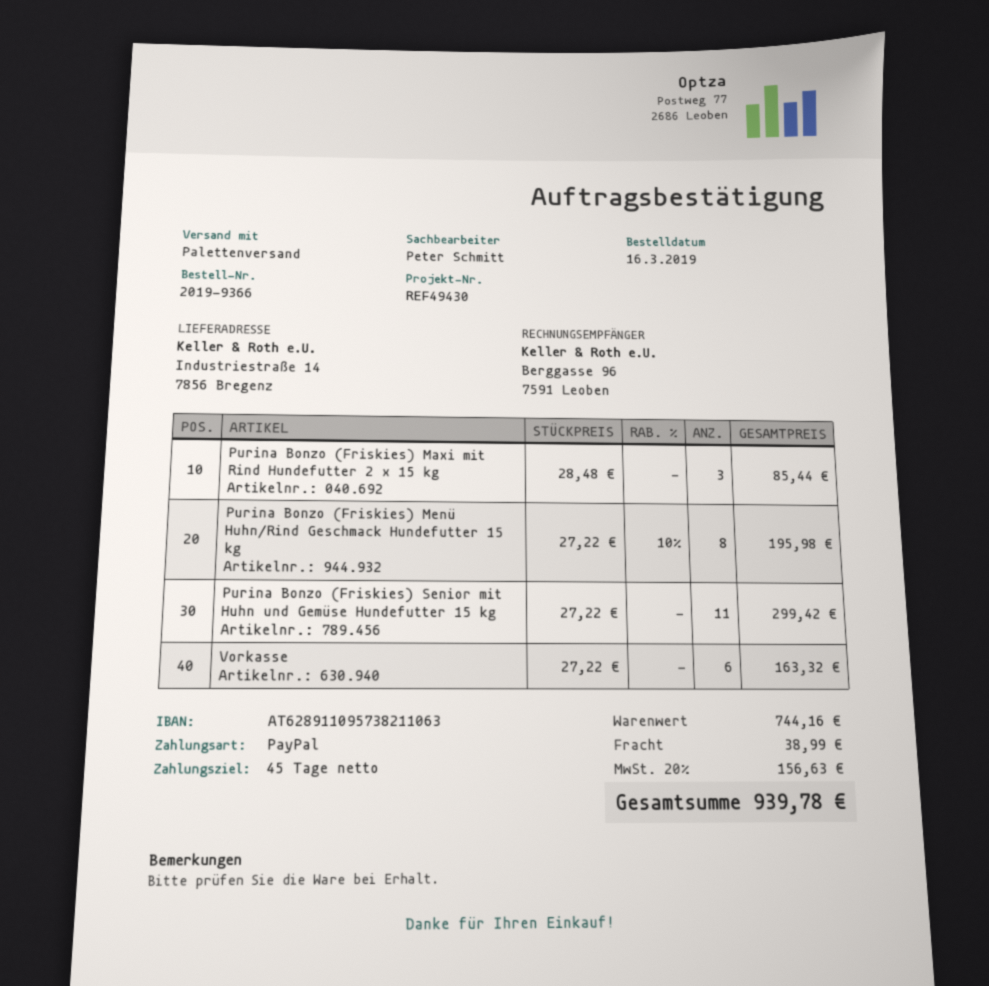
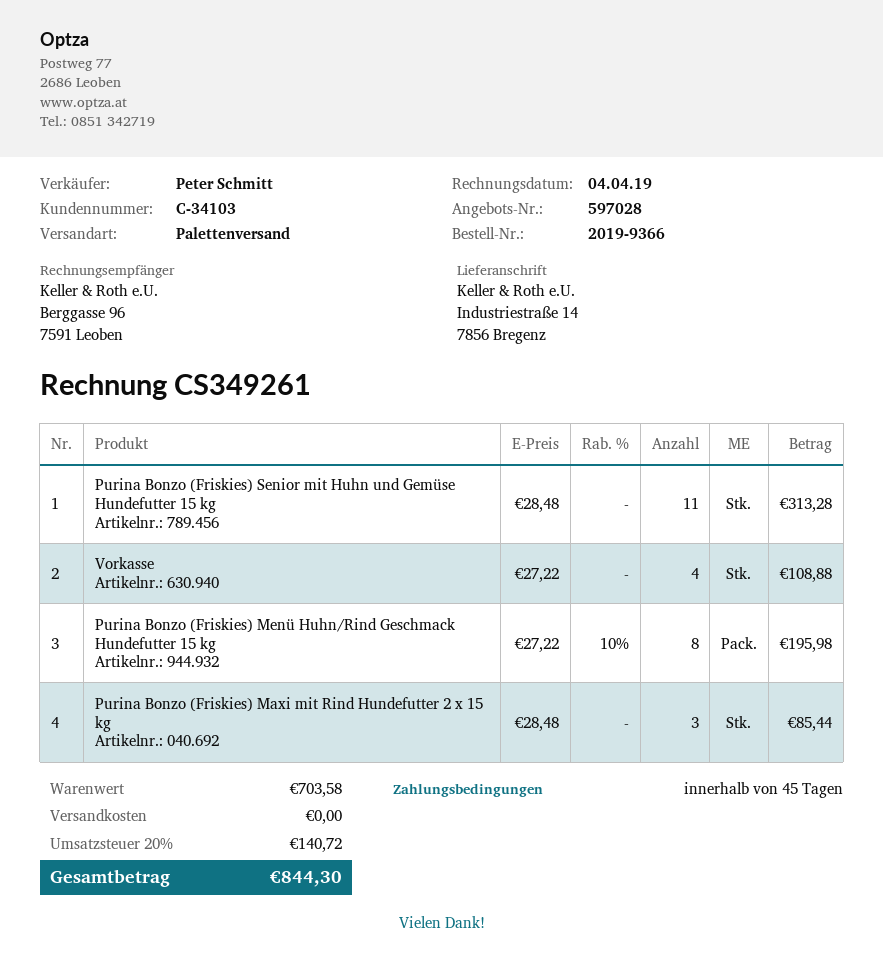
Purina Bonzo (Friskies) Senior mit Huhn und Gemüse Hundefutter 15 kg: 11 x 27.22 = 299.42 -> 11 x 28.48 = 313.28
Vorkasse: 6 x 27.22 = 163.32 -> 4 x 27.22 = 108.88
subtotal: 744.16 -> 703.58
shipping: 38.99 -> 0.00
tax: 20% = 156.63 -> 20% = 140.72
total: 939.78 -> 844.30

